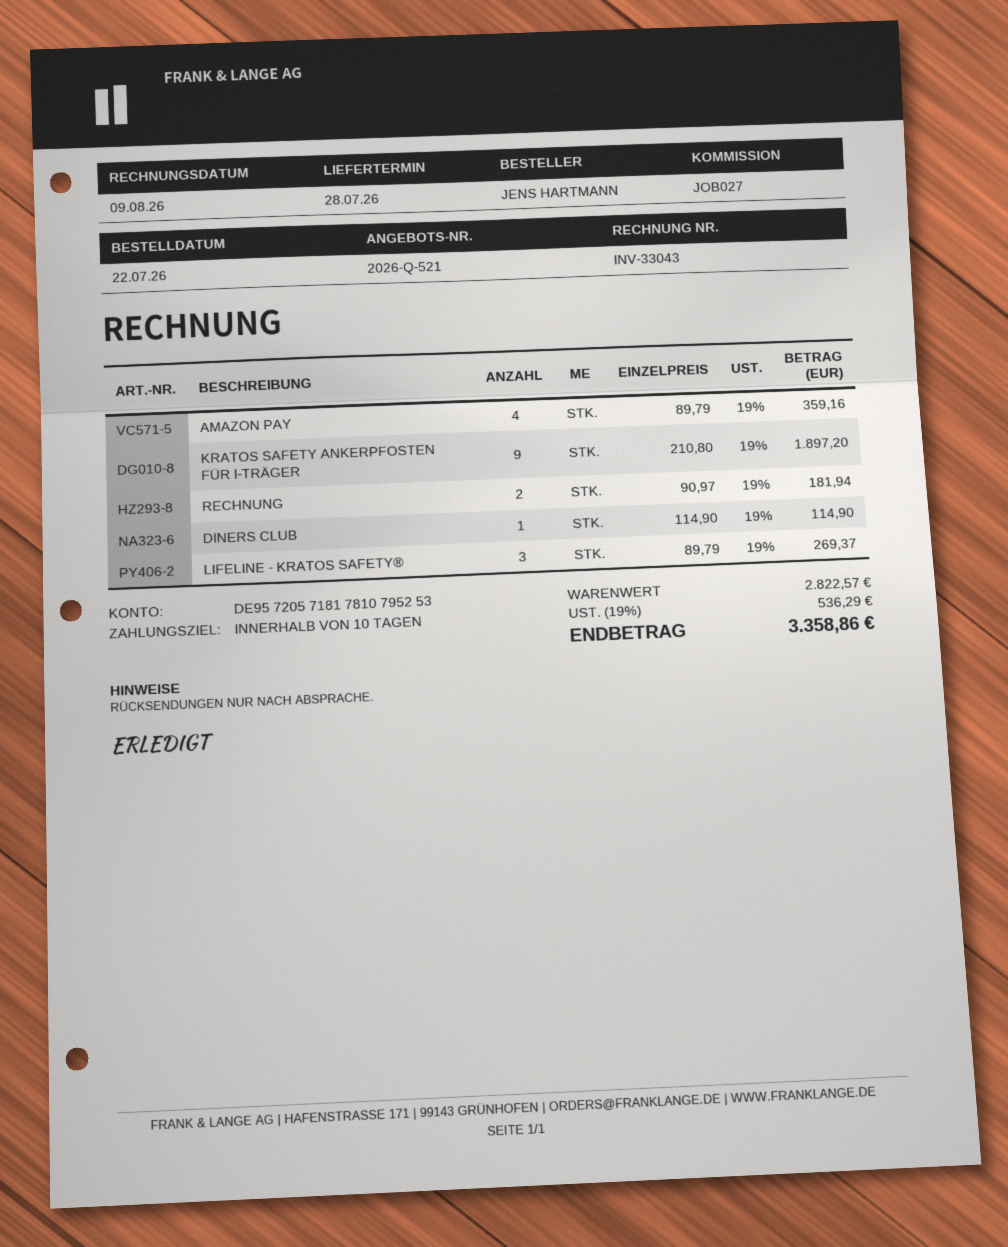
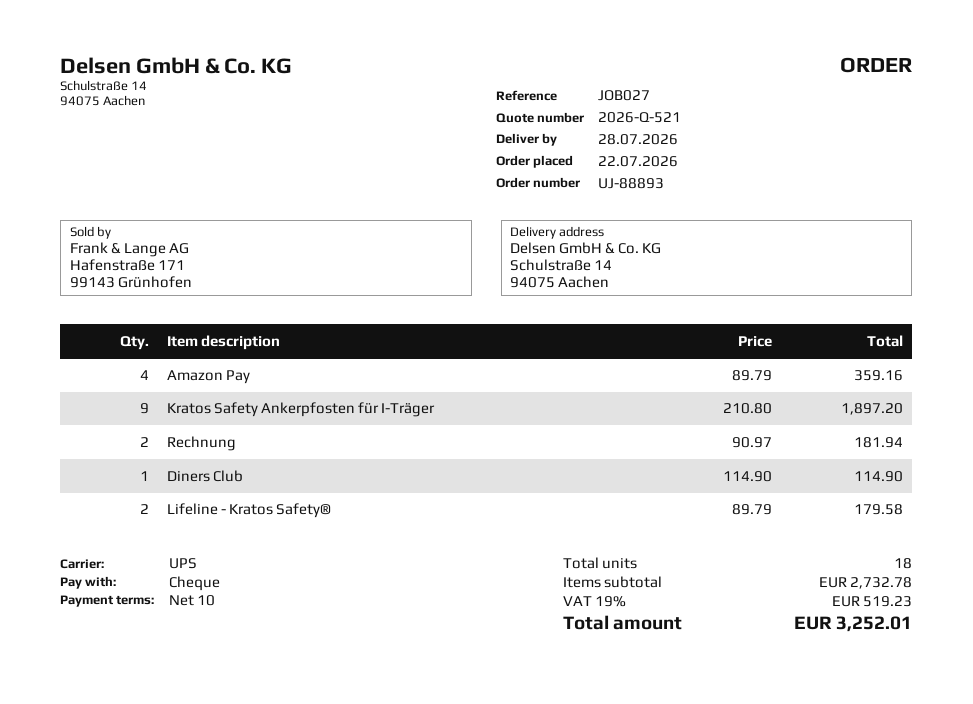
LIFELINE - KRATOS SAFETY®: 3 x 89.79 = 269.37 -> 2 x 89.79 = 179.58
subtotal: 2822.57 -> 2732.78
tax: 19% = 536.29 -> 19% = 519.23
total: 3358.86 -> 3252.01

